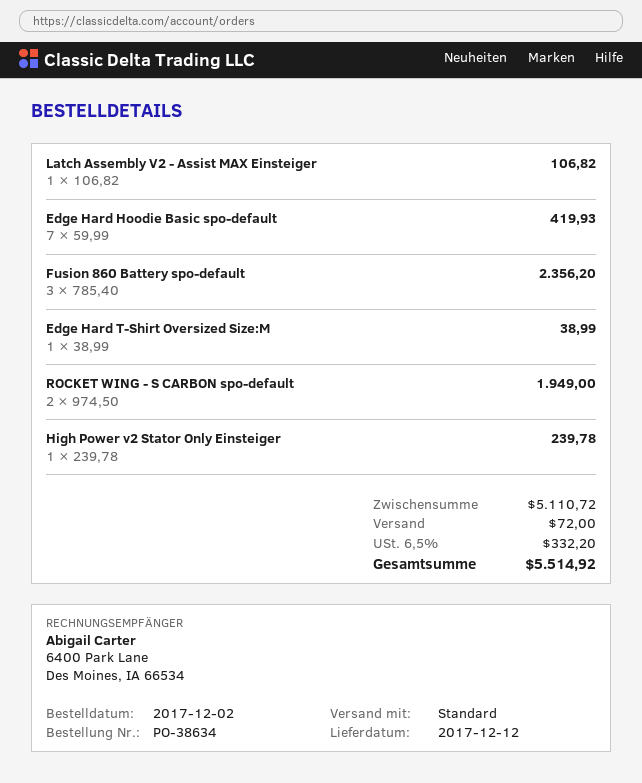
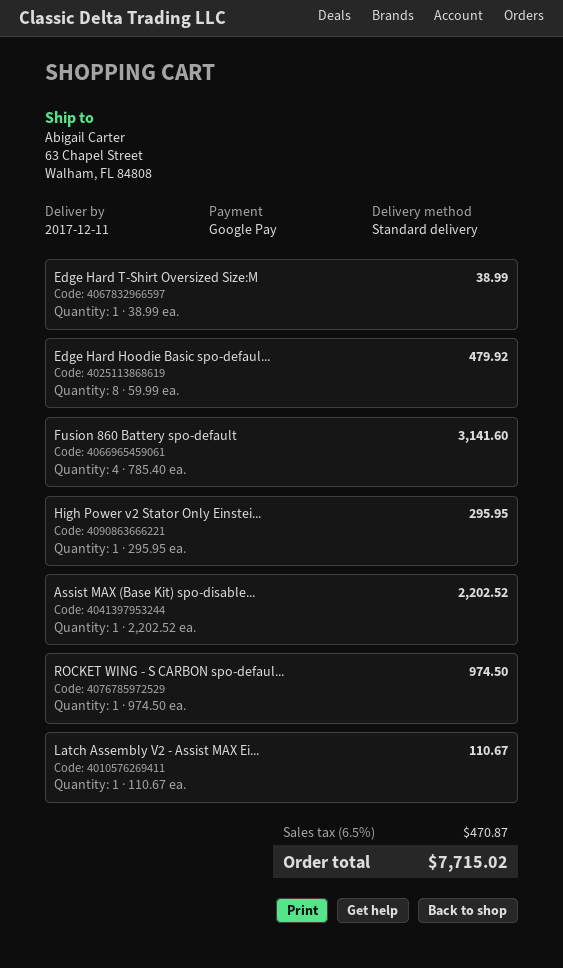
delivery date: 2017-12-12 -> 2017-12-11
Latch Assembly V2 - Assist MAX Einsteiger: 1 x 106.82 = 106.82 -> 1 x 110.67 = 110.67
Edge Hard Hoodie Basic spo-default: 7 x 59.99 = 419.93 -> 8 x 59.99 = 479.92
Fusion 860 Battery spo-default: 3 x 785.40 = 2356.20 -> 4 x 785.40 = 3141.60
ROCKET WING - S CARBON spo-default: 2 x 974.50 = 1949.00 -> 1 x 974.50 = 974.50
High Power v2 Stator Only Einsteiger: 1 x 239.78 = 239.78 -> 1 x 295.95 = 295.95
Assist MAX (Base Kit) spo-disable...: none -> 1 x 2202.52 = 2202.52
shipping: 72.00 -> none
tax: 6.5% = 332.20 -> 6.5% = 470.87
total: 5514.92 -> 7715.02

